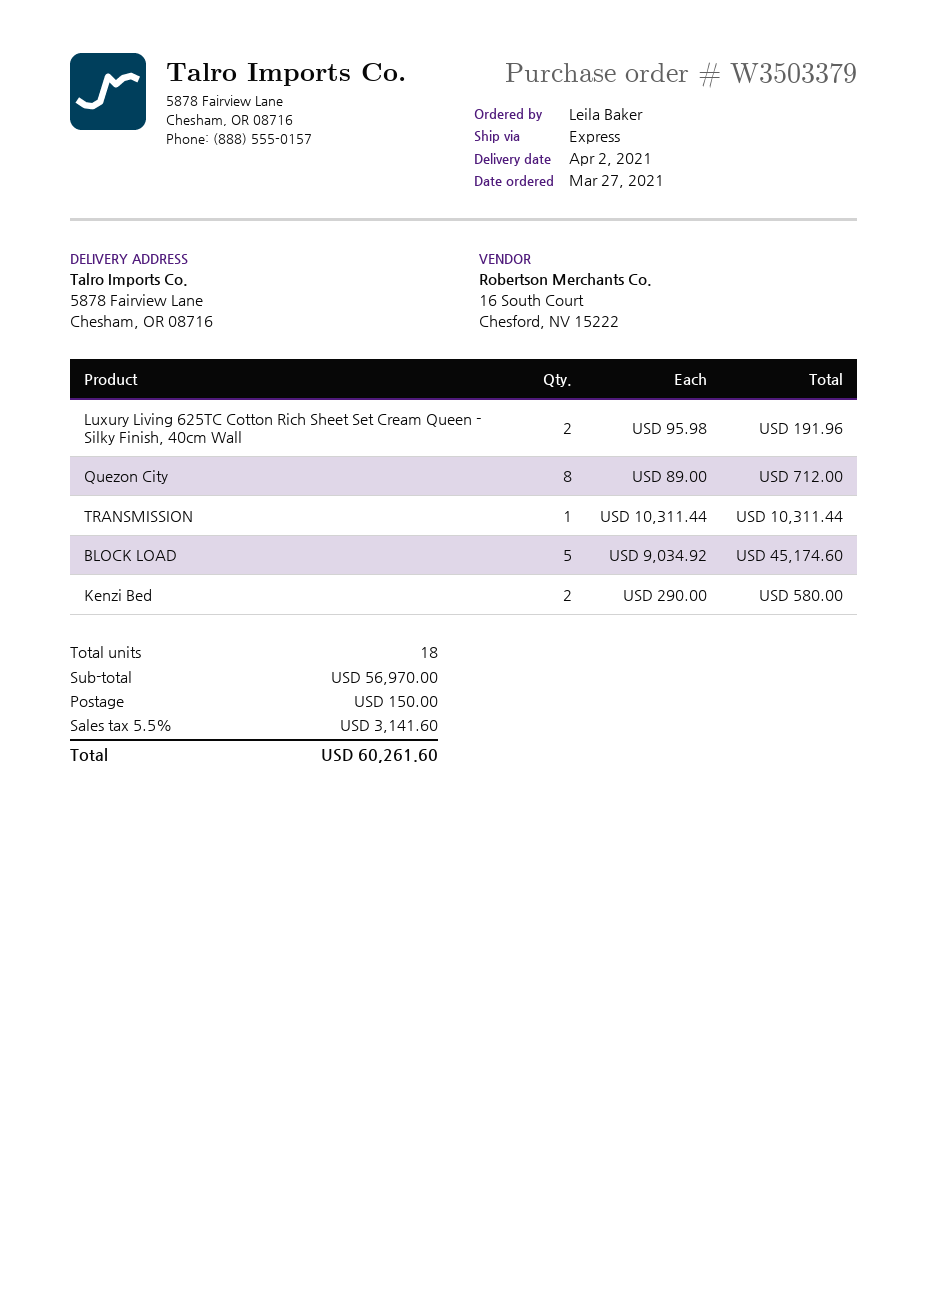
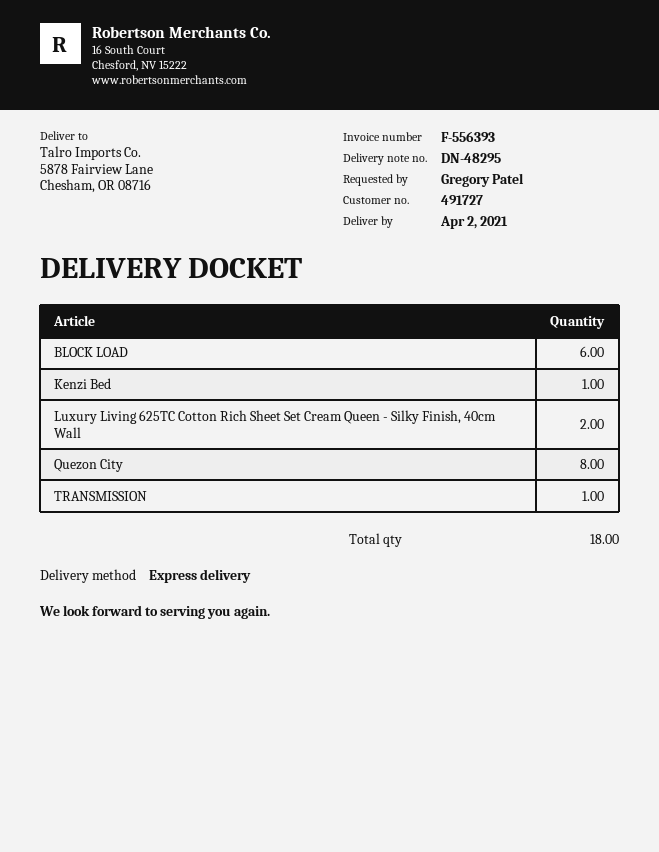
ordered by: Leila Baker -> Gregory Patel
BLOCK LOAD: 5 -> 6
Kenzi Bed: 2 -> 1

